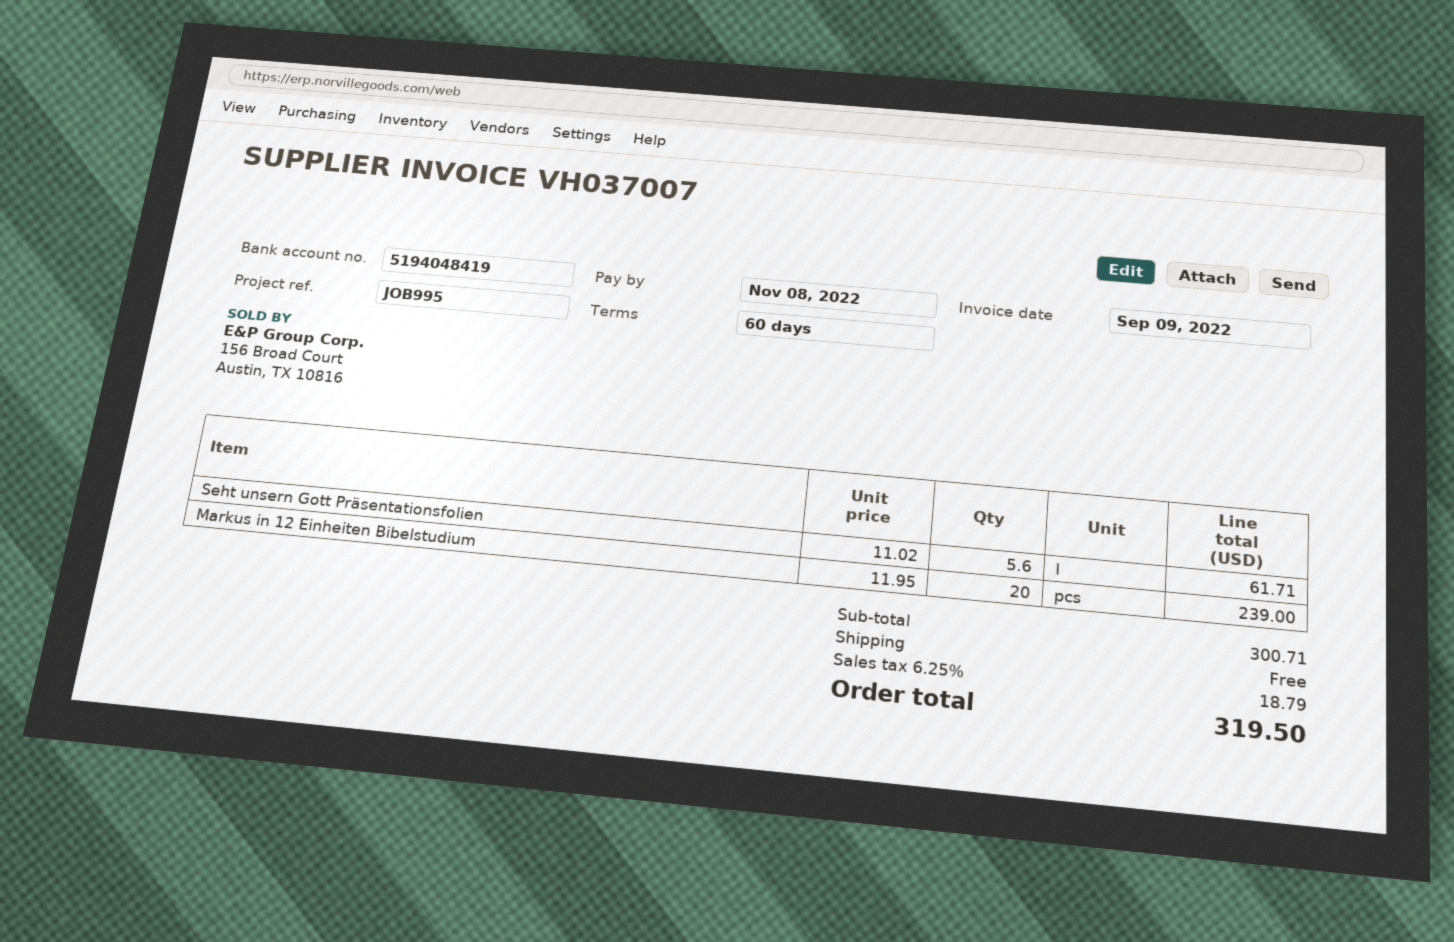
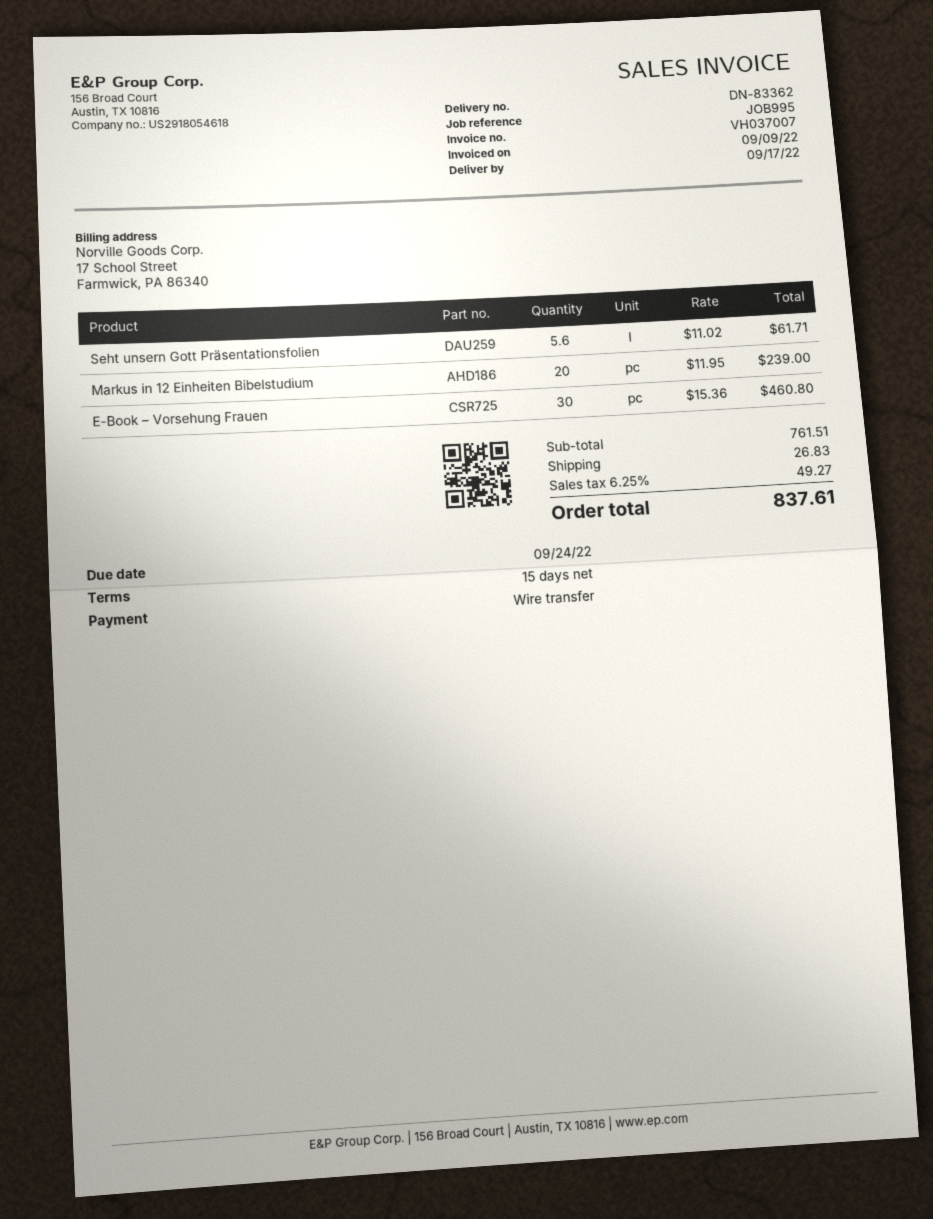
payment terms: 60 days -> 15 days
due date: 2022-11-08 -> 2022-09-24
E-Book – Vorsehung Frauen: none -> 30 x 15.36 = 460.80
subtotal: 300.71 -> 761.51
shipping: 0.00 -> 26.83
tax: 6.25% = 18.79 -> 6.25% = 49.27
total: 319.50 -> 837.61

